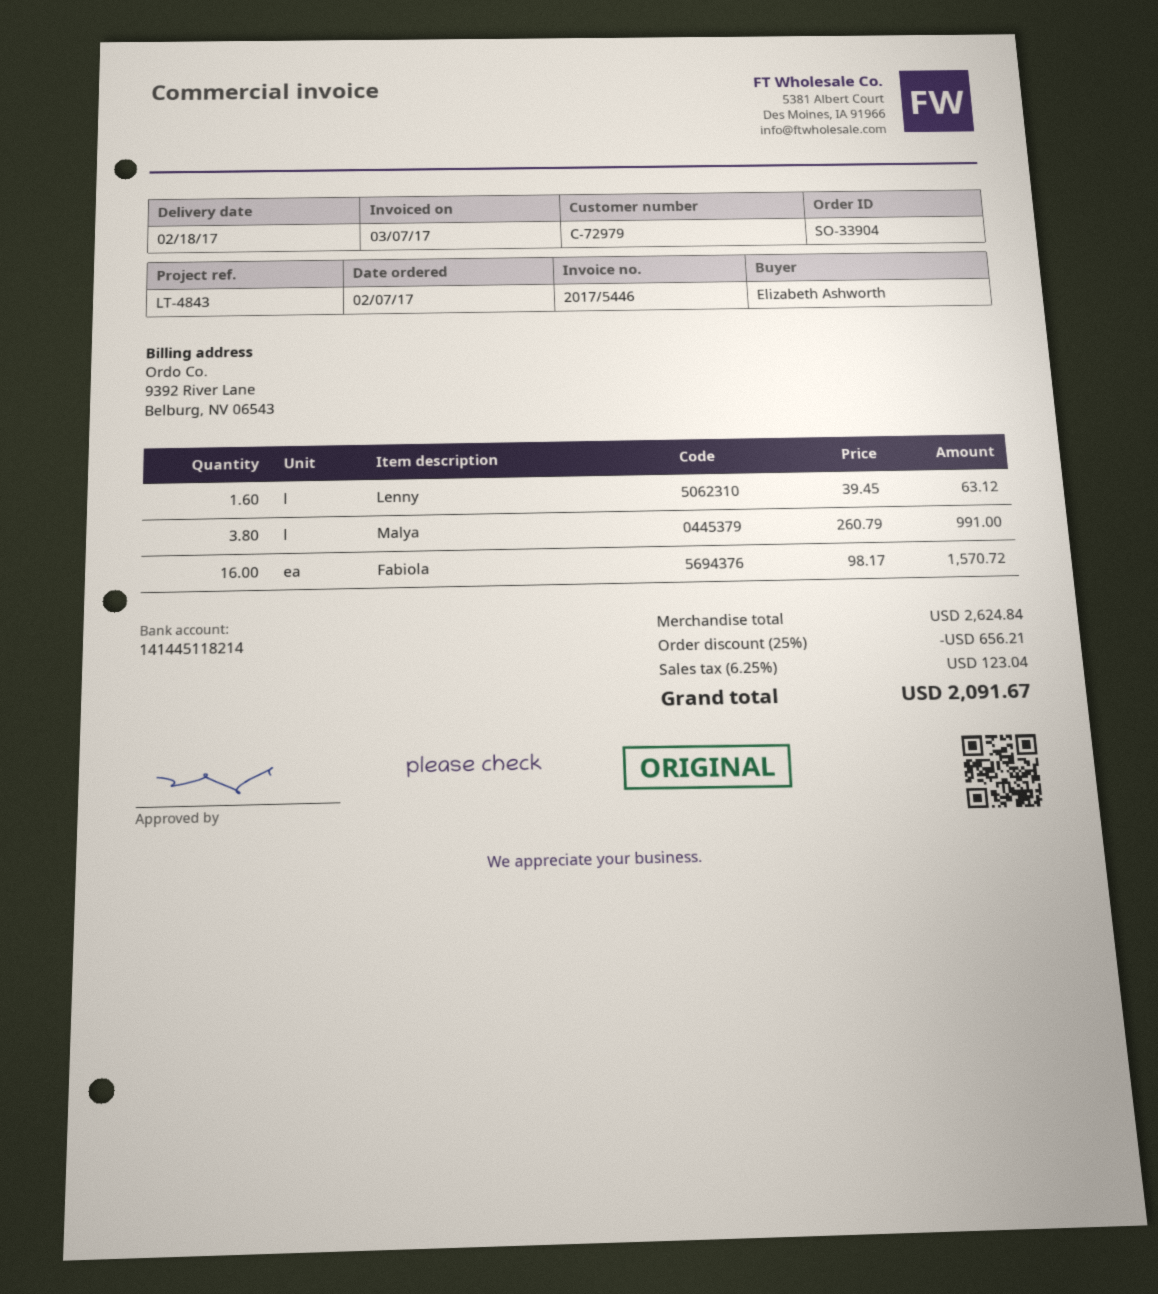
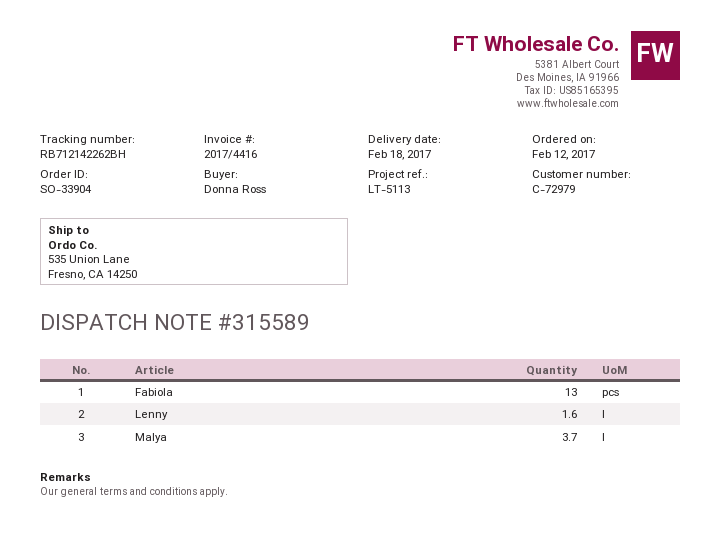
order date: 2017-02-07 -> 2017-02-12
invoice number: 2017/5446 -> 2017/4416
reference: LT-4843 -> LT-5113
ordered by: Elizabeth Ashworth -> Donna Ross
Malya: 3.8 -> 3.7
Fabiola: 16 -> 13

